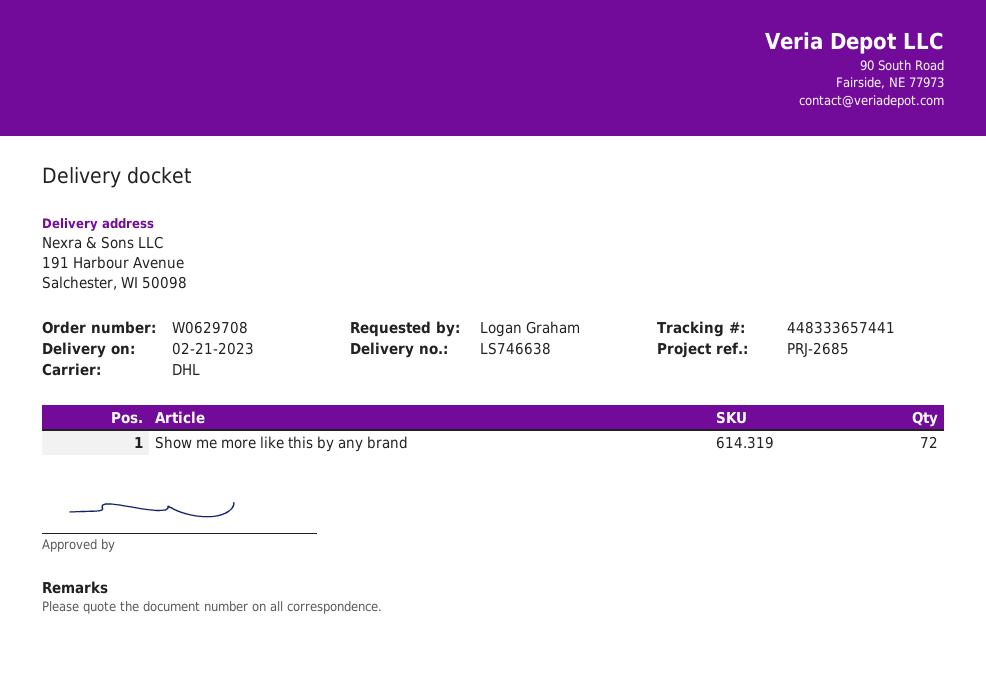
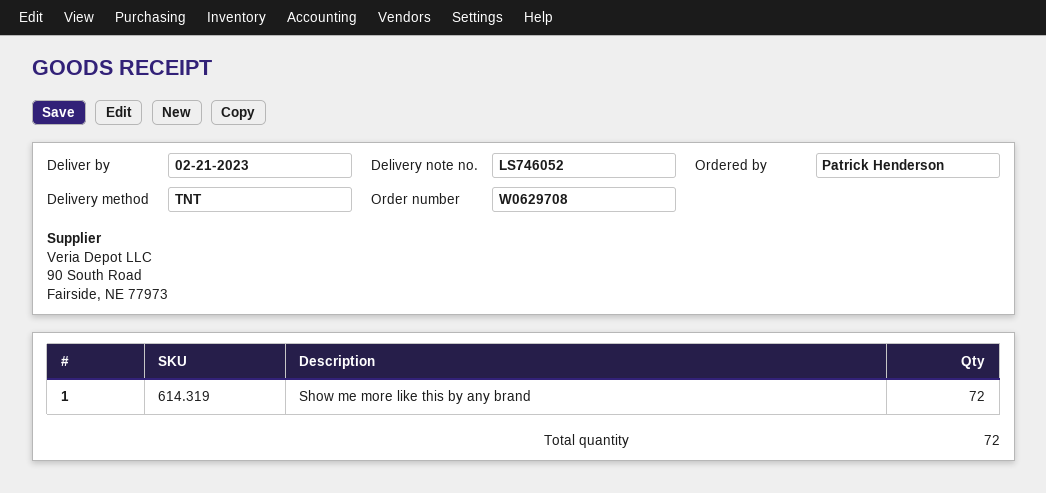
delivery note number: LS746638 -> LS746052
ordered by: Logan Graham -> Patrick Henderson
shipping method: DHL -> TNT

